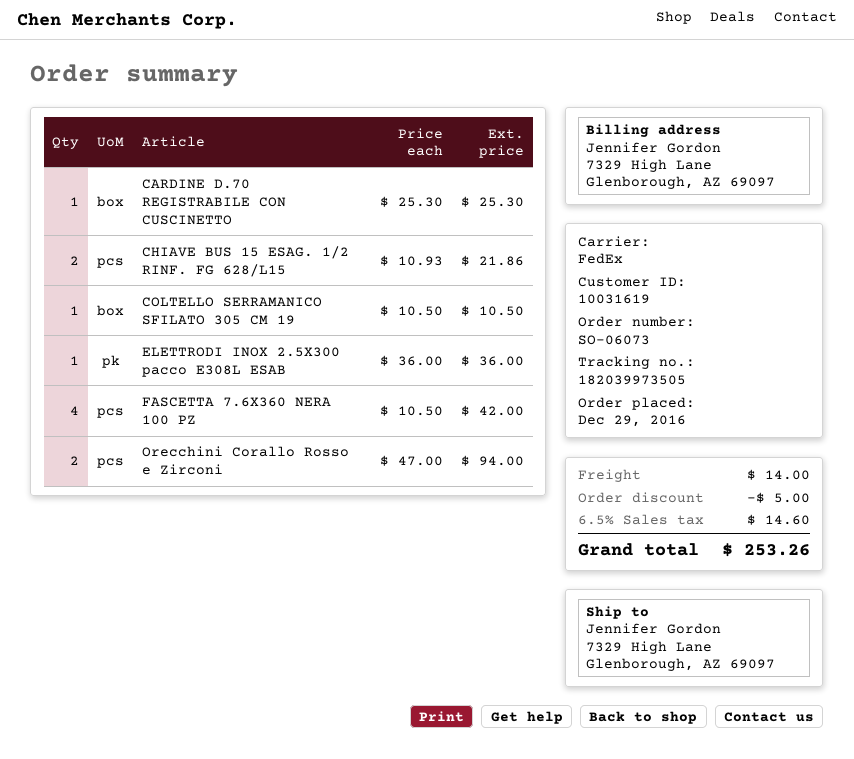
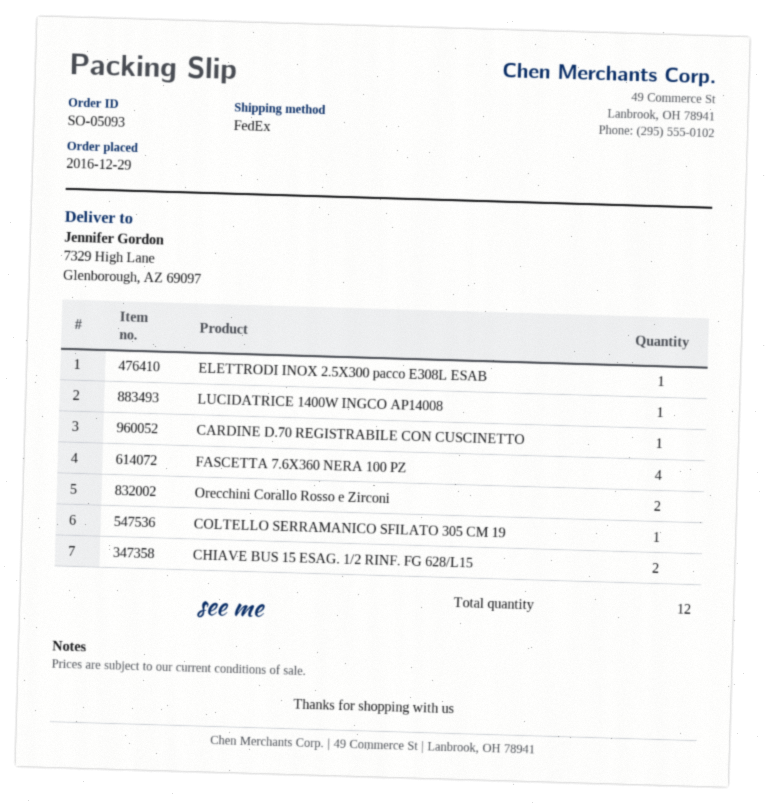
order number: SO-06073 -> SO-05093
LUCIDATRICE 1400W INGCO AP14008: none -> 1

